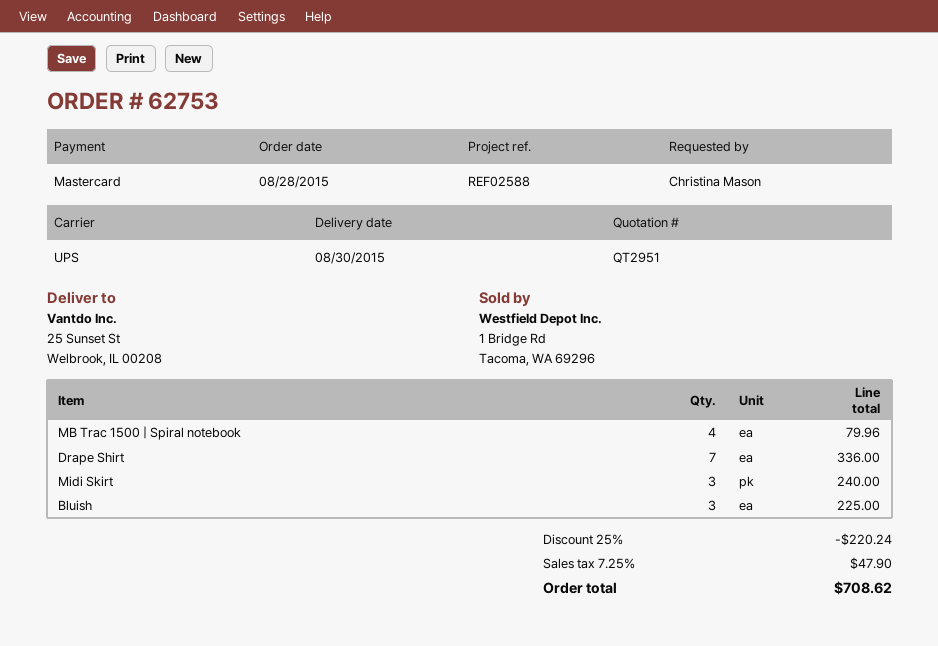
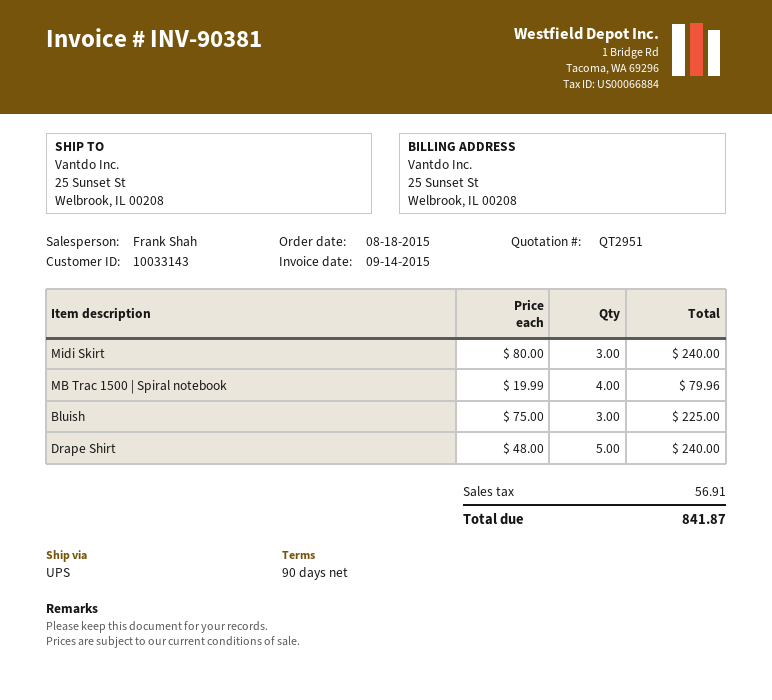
order date: 2015-08-28 -> 2015-08-18
Drape Shirt: 7 for 336.00 -> 5 for 240.00
discount: 25% = 220.24 -> none
tax: 47.90 -> 56.91
total: 708.62 -> 841.87

